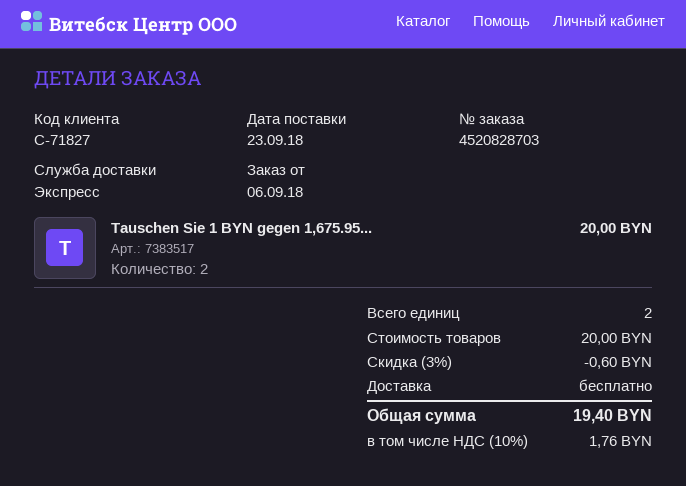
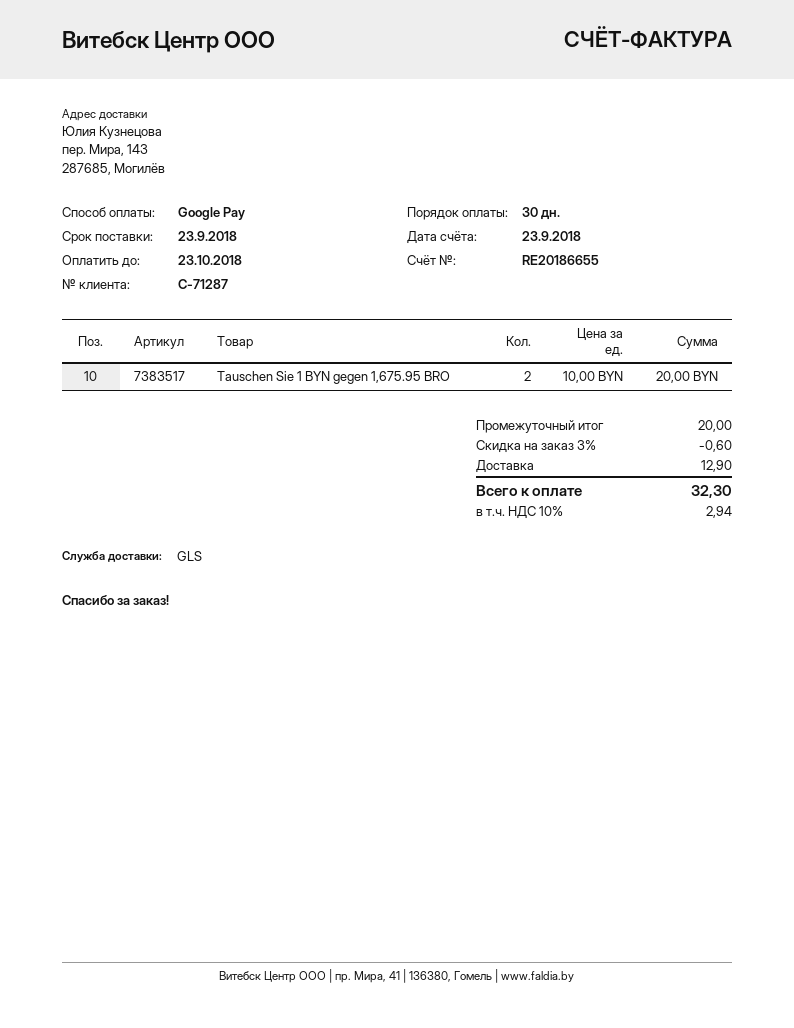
customer number: C-71827 -> C-71287
shipping method: express -> GLS
shipping: 0.00 -> 12.90
tax: 10% = 1.76 -> 10% = 2.94
total: 19.40 -> 32.30

